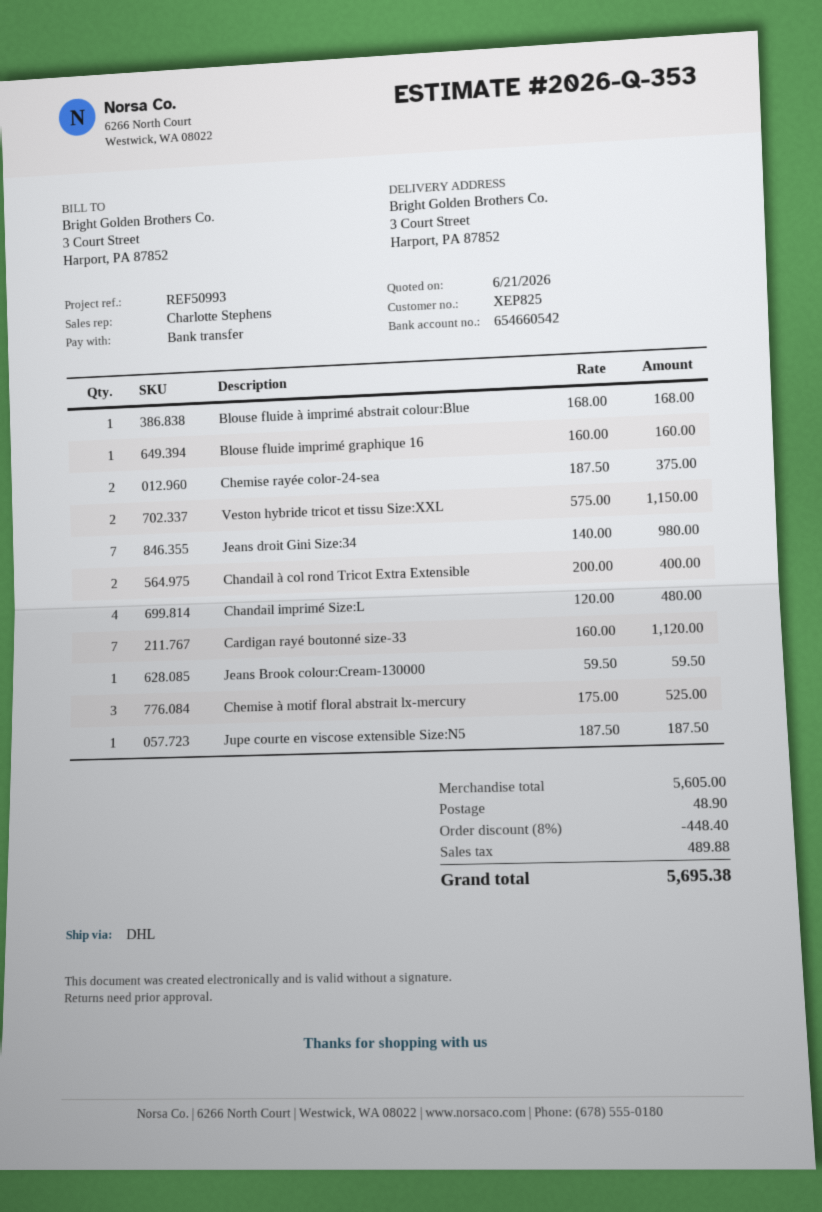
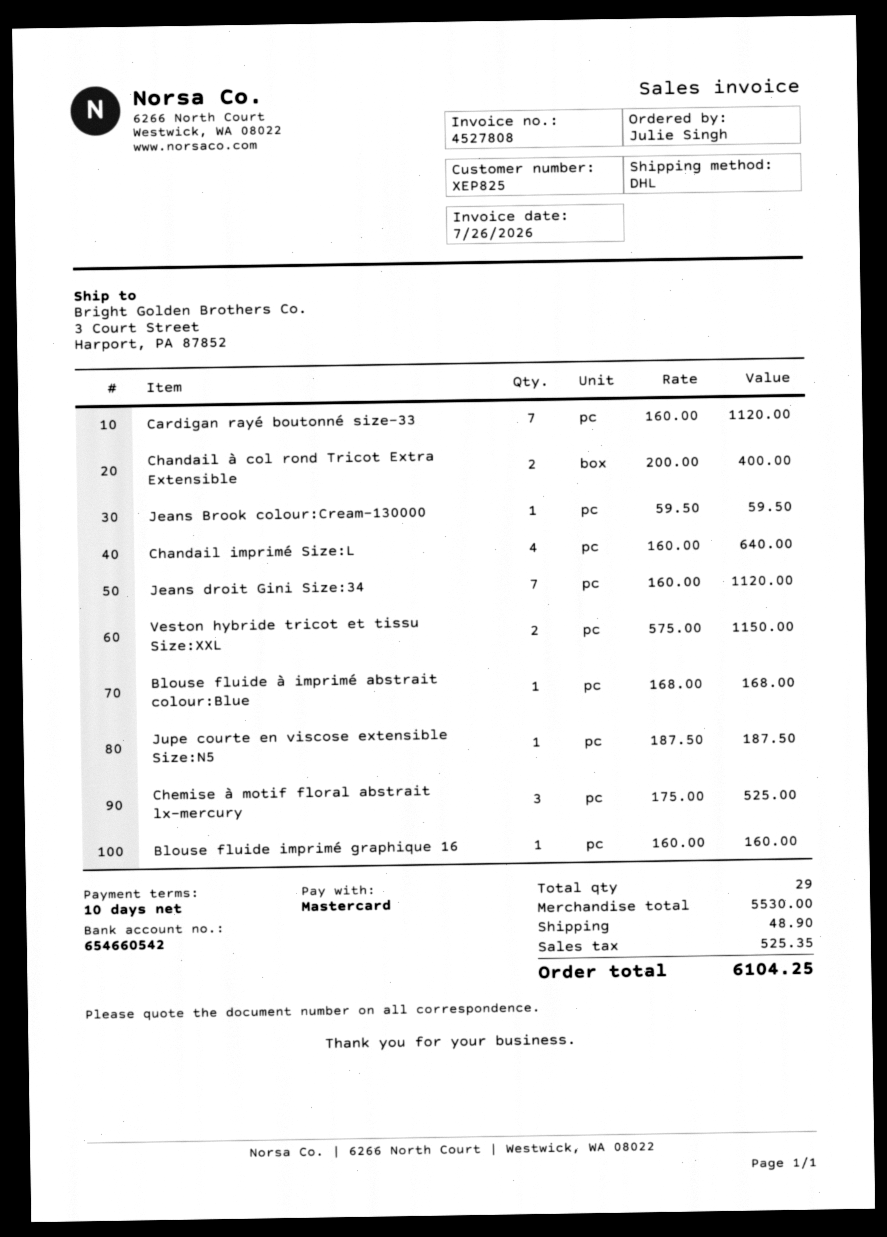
payment method: bank transfer -> Mastercard
Chemise rayée color-24-sea: 2 x 187.50 = 375.00 -> none
Jeans droit Gini Size:34: 7 x 140.00 = 980.00 -> 7 x 160.00 = 1120.00
Chandail imprimé Size:L: 4 x 120.00 = 480.00 -> 4 x 160.00 = 640.00
subtotal: 5605.00 -> 5530.00
discount: 8% = 448.40 -> none
tax: 489.88 -> 525.35
total: 5695.38 -> 6104.25

